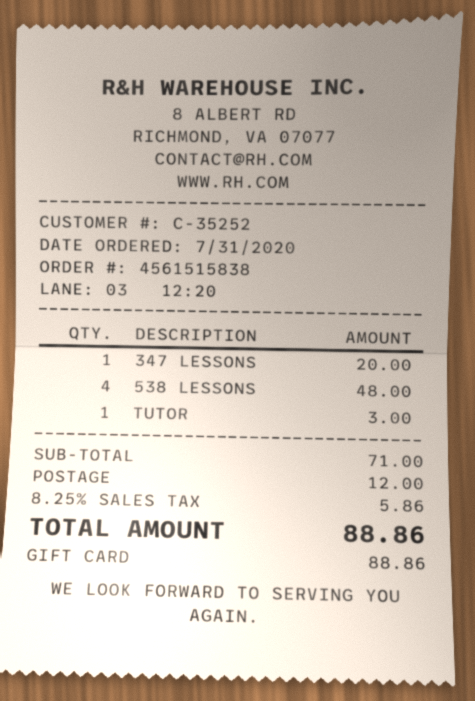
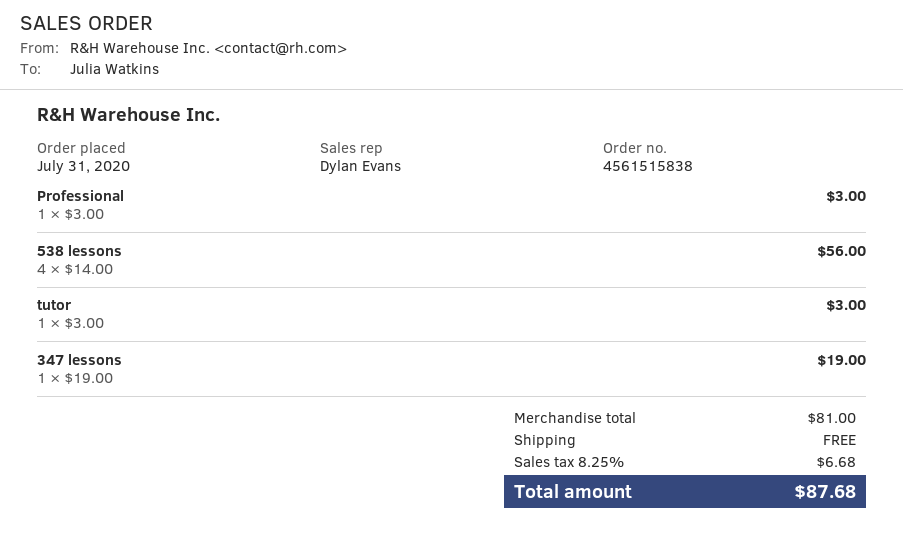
347 LESSONS: 1 for 20.00 -> 1 for 19.00
538 LESSONS: 4 for 48.00 -> 4 for 56.00
Professional: none -> 1 for 3.00
subtotal: 71.00 -> 81.00
shipping: 12.00 -> 0.00
tax: 8.25% = 5.86 -> 8.25% = 6.68
total: 88.86 -> 87.68

